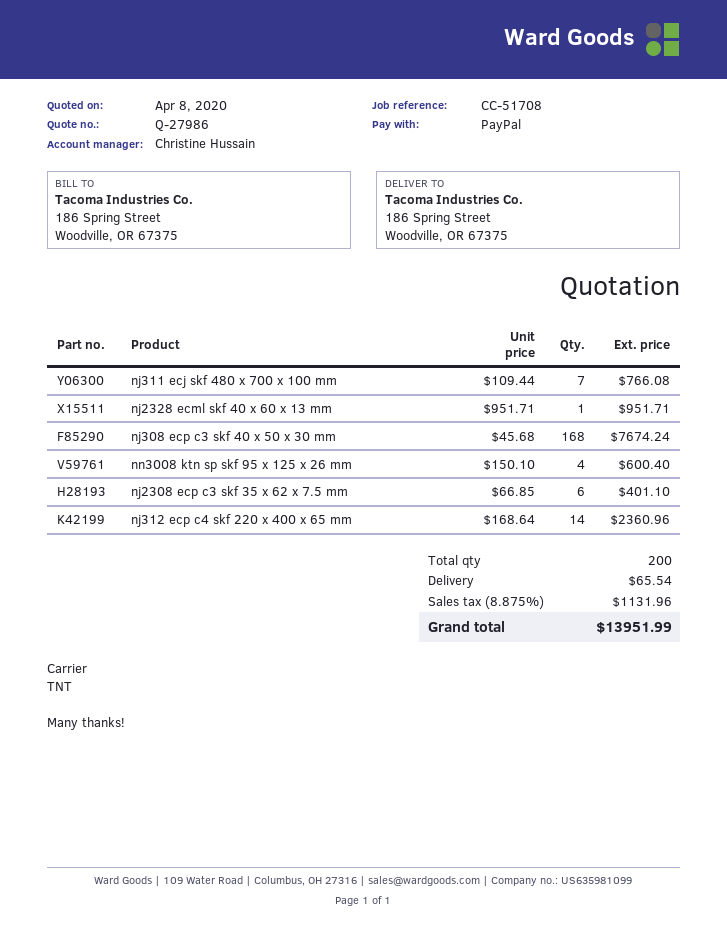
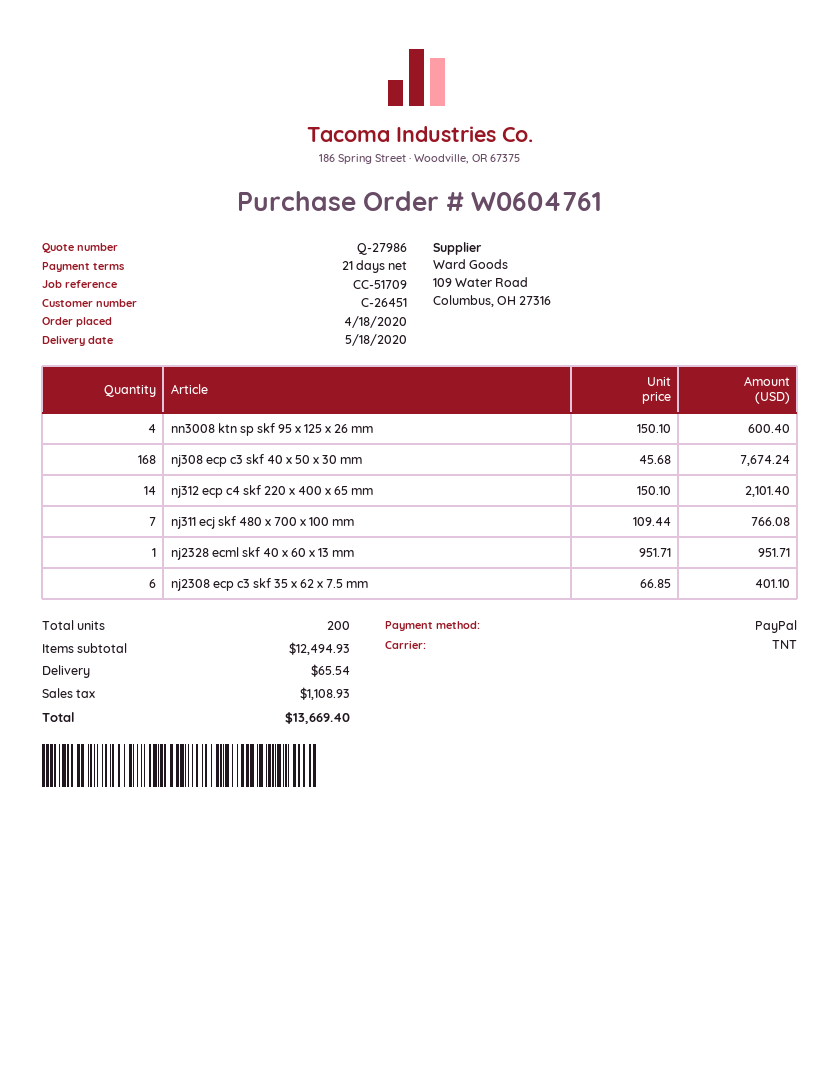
reference: CC-51708 -> CC-51709
nj312 ecp c4 skf 220 x 400 x 65 mm: 14 x 168.64 = 2360.96 -> 14 x 150.10 = 2101.40
tax: 1131.96 -> 1108.93
total: 13951.99 -> 13669.40

